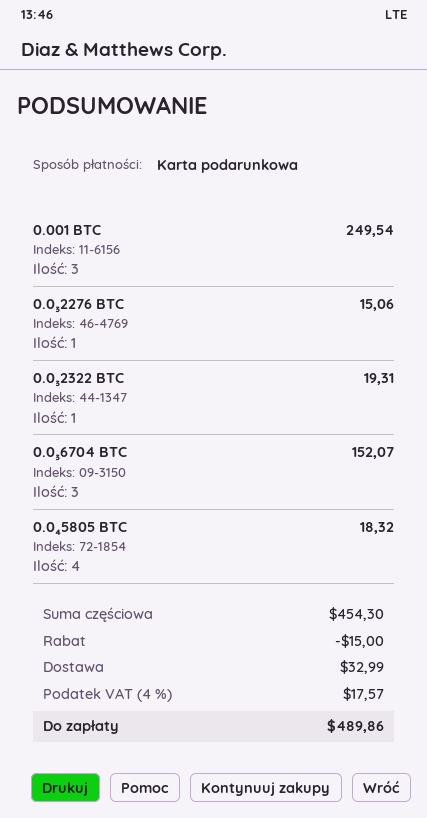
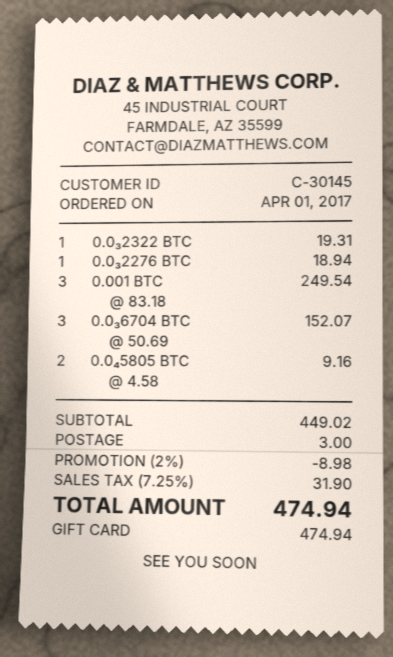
0.0₃2276 BTC: 1 for 15.06 -> 1 for 18.94
0.0₄5805 BTC: 4 for 18.32 -> 2 for 9.16
subtotal: 454.30 -> 449.02
discount: 15.00 -> 8.98
shipping: 32.99 -> 3.00
tax: 4% = 17.57 -> 7.25% = 31.90
total: 489.86 -> 474.94

